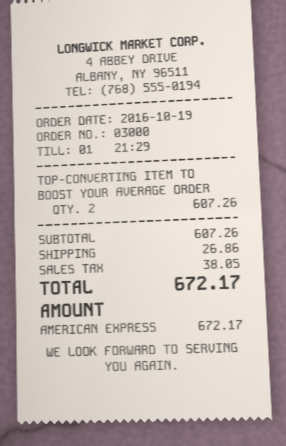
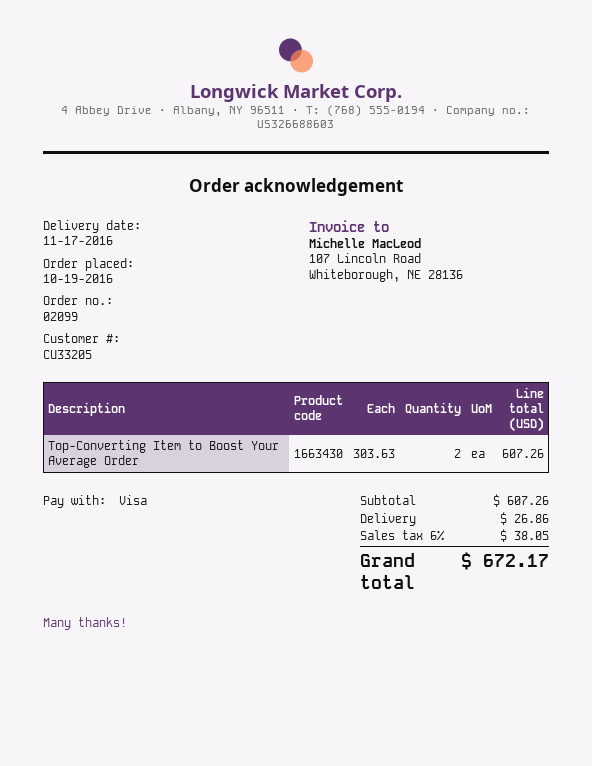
order number: 03000 -> 02099
payment method: American Express -> Visa

